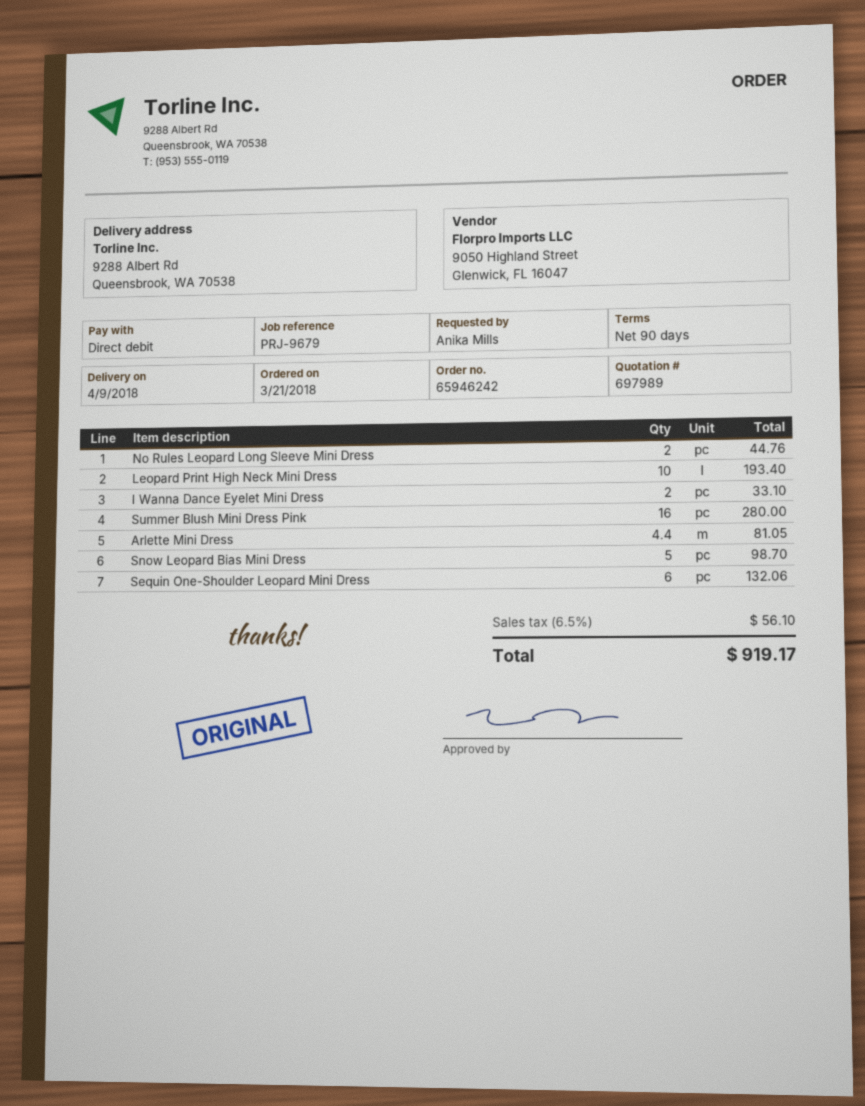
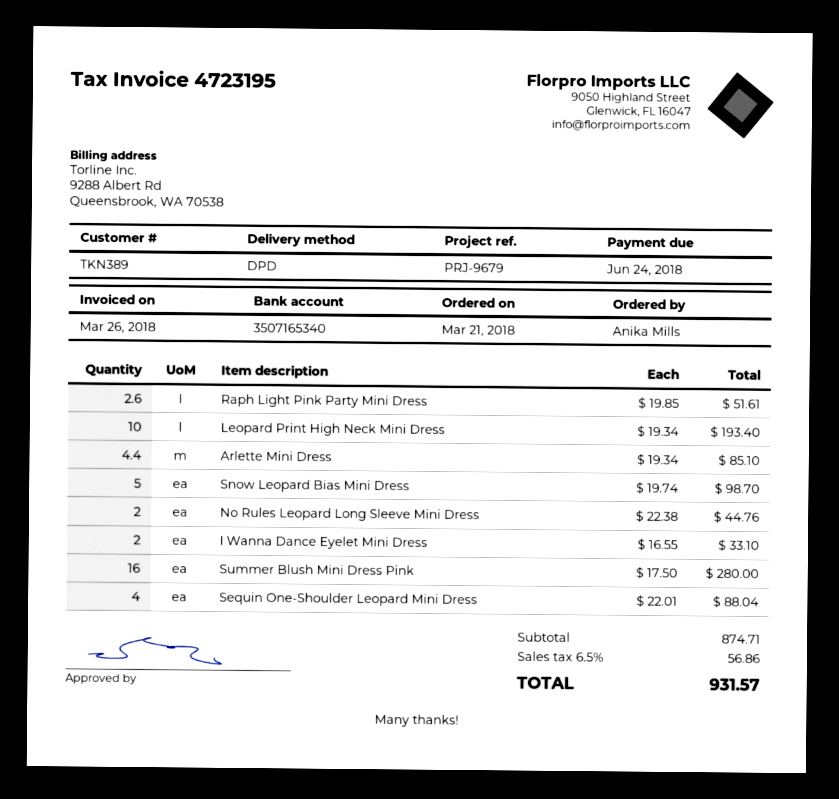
Arlette Mini Dress: 4.4 for 81.05 -> 4.4 for 85.10
Sequin One-Shoulder Leopard Mini Dress: 6 for 132.06 -> 4 for 88.04
Raph Light Pink Party Mini Dress: none -> 2.6 for 51.61
tax: 6.5% = 56.10 -> 6.5% = 56.86
total: 919.17 -> 931.57

